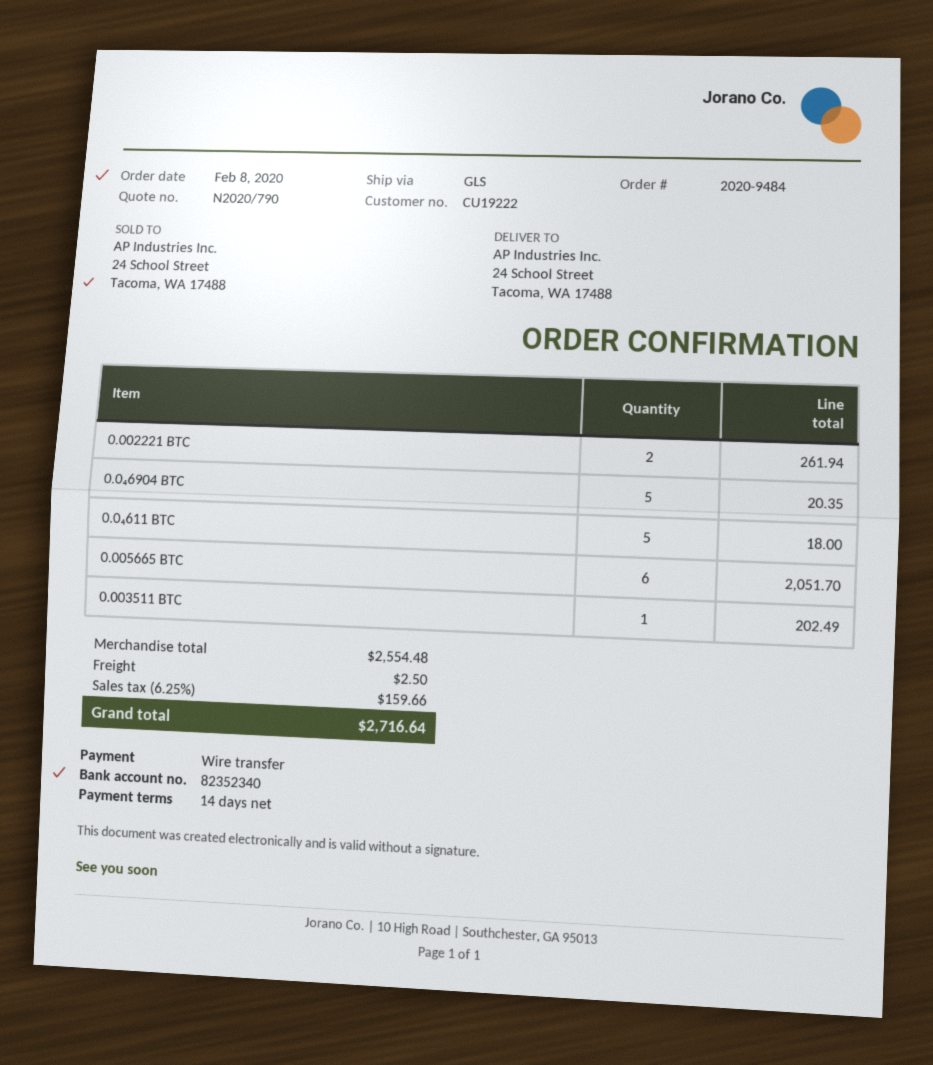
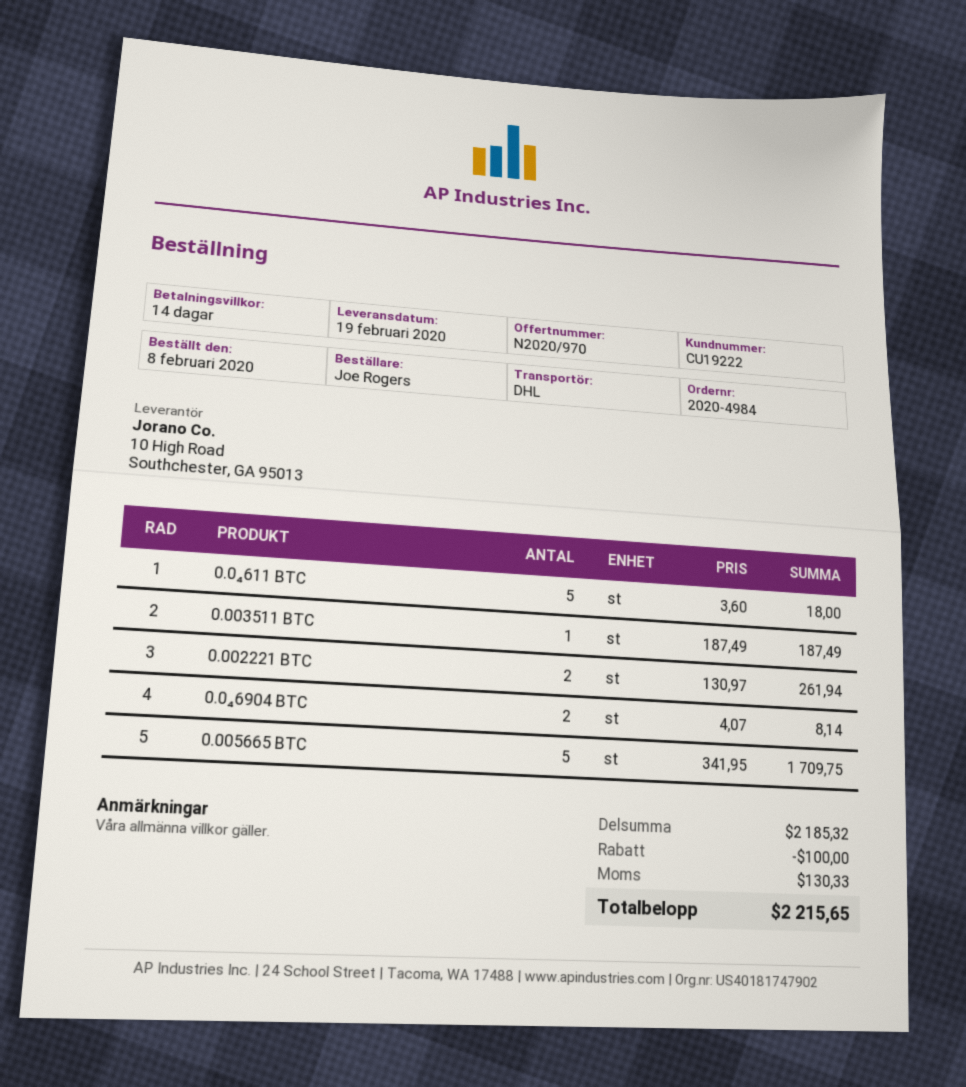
quote number: N2020/790 -> N2020/970
order number: 2020-9484 -> 2020-4984
shipping method: GLS -> DHL
0.0₄6904 BTC: 5 for 20.35 -> 2 for 8.14
0.005665 BTC: 6 for 2051.70 -> 5 for 1709.75
0.003511 BTC: 1 for 202.49 -> 1 for 187.49
subtotal: 2554.48 -> 2185.32
discount: none -> 100.00
shipping: 2.50 -> none
tax: 159.66 -> 130.33
total: 2716.64 -> 2215.65

